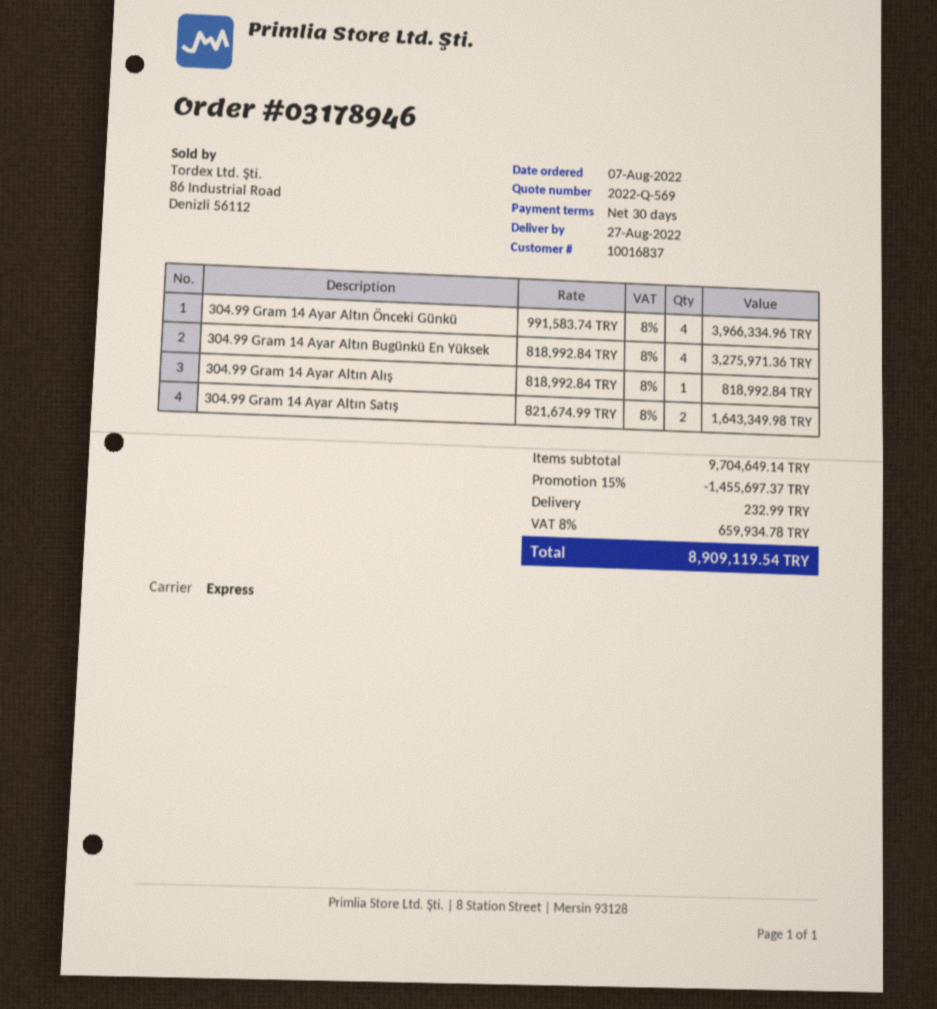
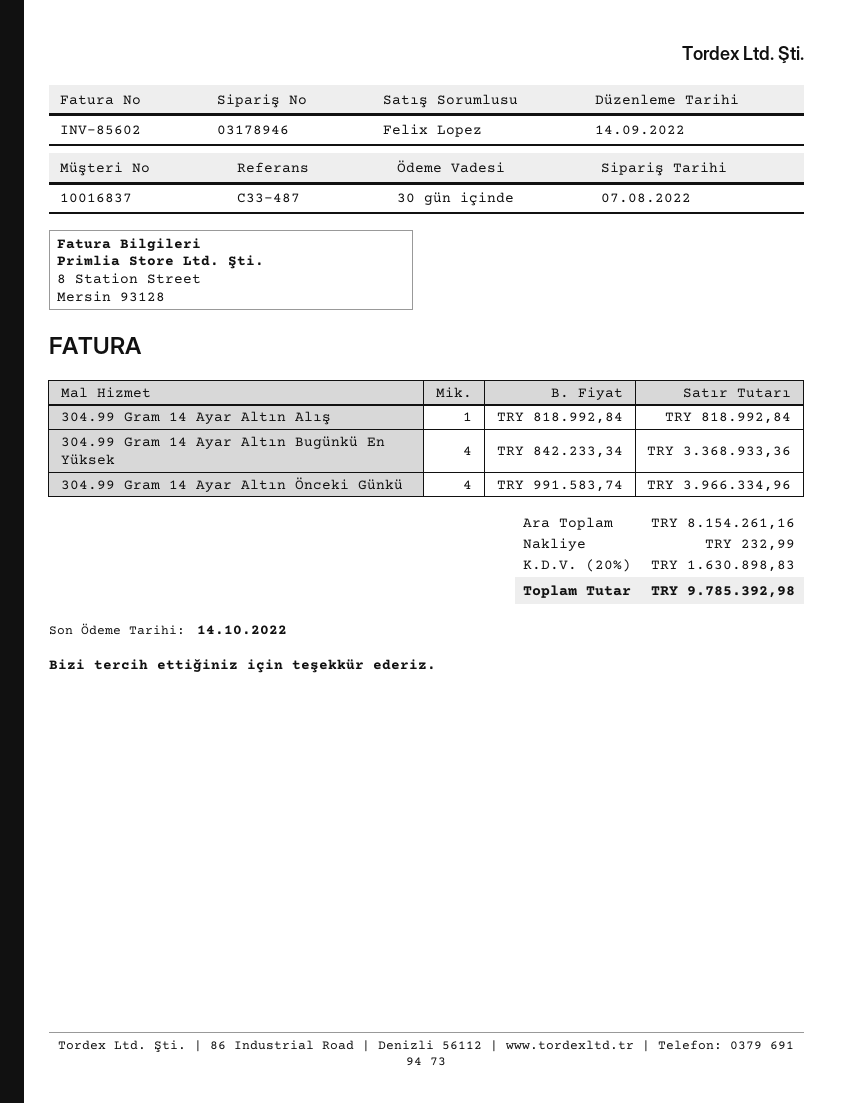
304.99 Gram 14 Ayar Altın Bugünkü En Yüksek: 4 x 818992.84 = 3275971.36 -> 4 x 842233.34 = 3368933.36
304.99 Gram 14 Ayar Altın Satış: 2 x 821674.99 = 1643349.98 -> none
subtotal: 9704649.14 -> 8154261.16
discount: 15% = 1455697.37 -> none
tax: 8% = 659934.78 -> 20% = 1630898.83
total: 8909119.54 -> 9785392.98

